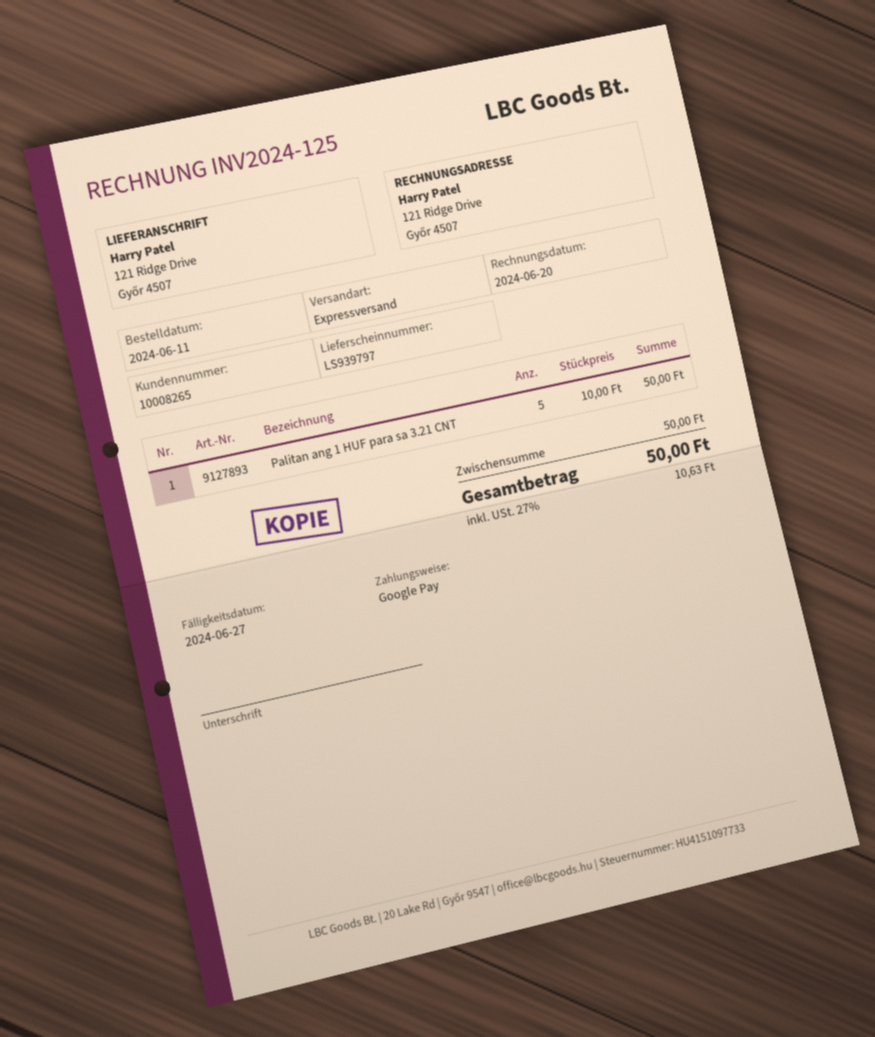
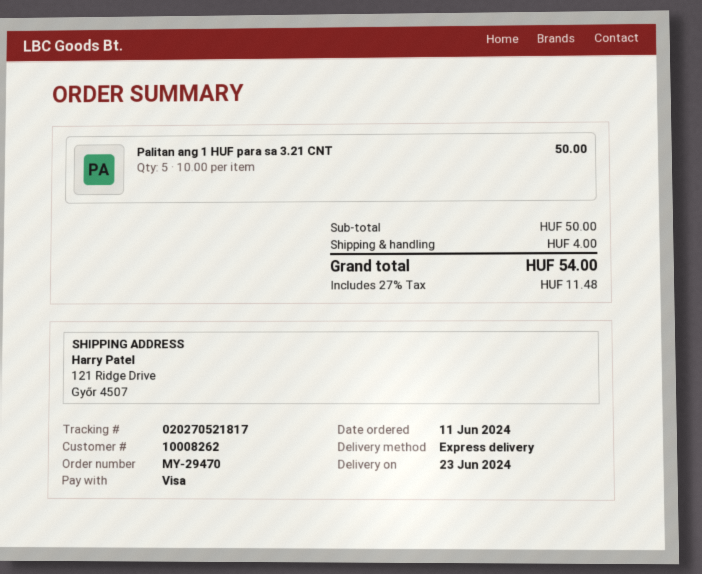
customer number: 10008265 -> 10008262
payment method: Google Pay -> Visa
shipping: none -> 4.00
tax: 27% = 10.63 -> 27% = 11.48
total: 50.00 -> 54.00

